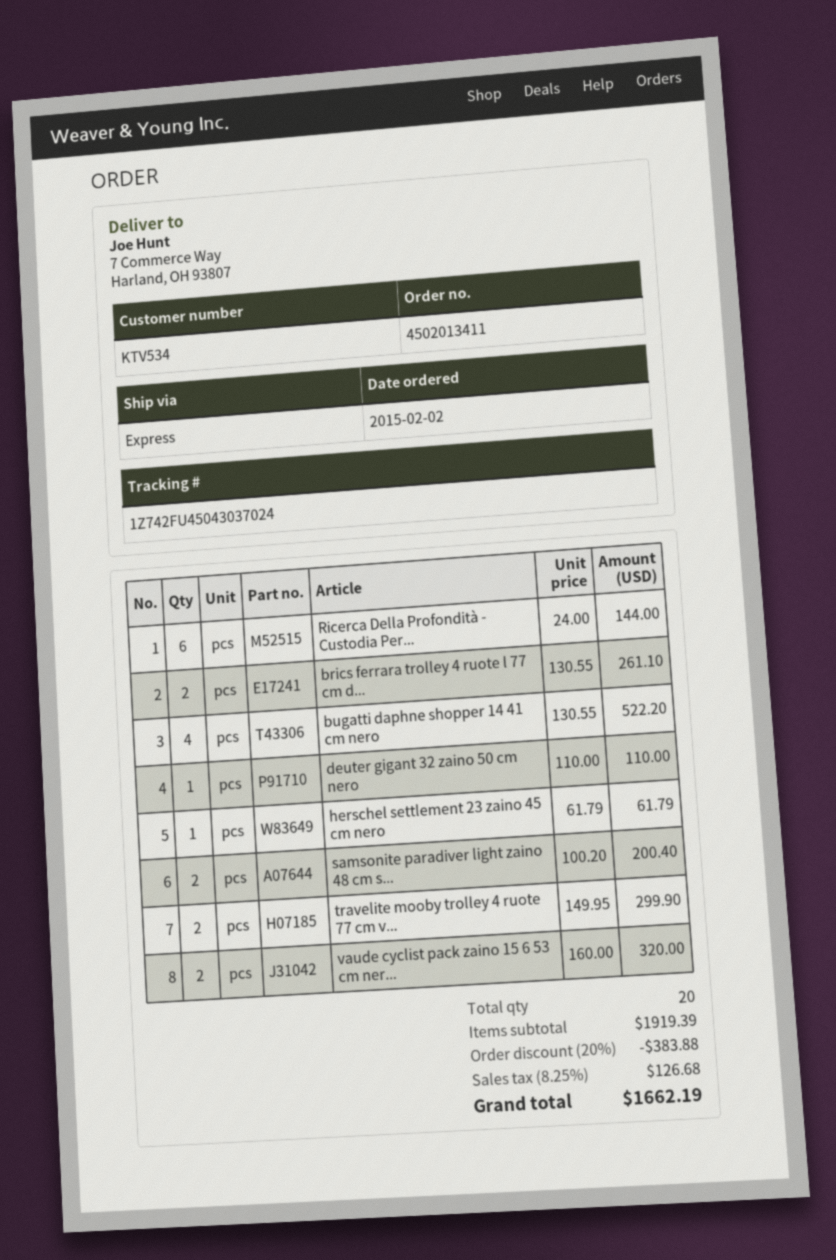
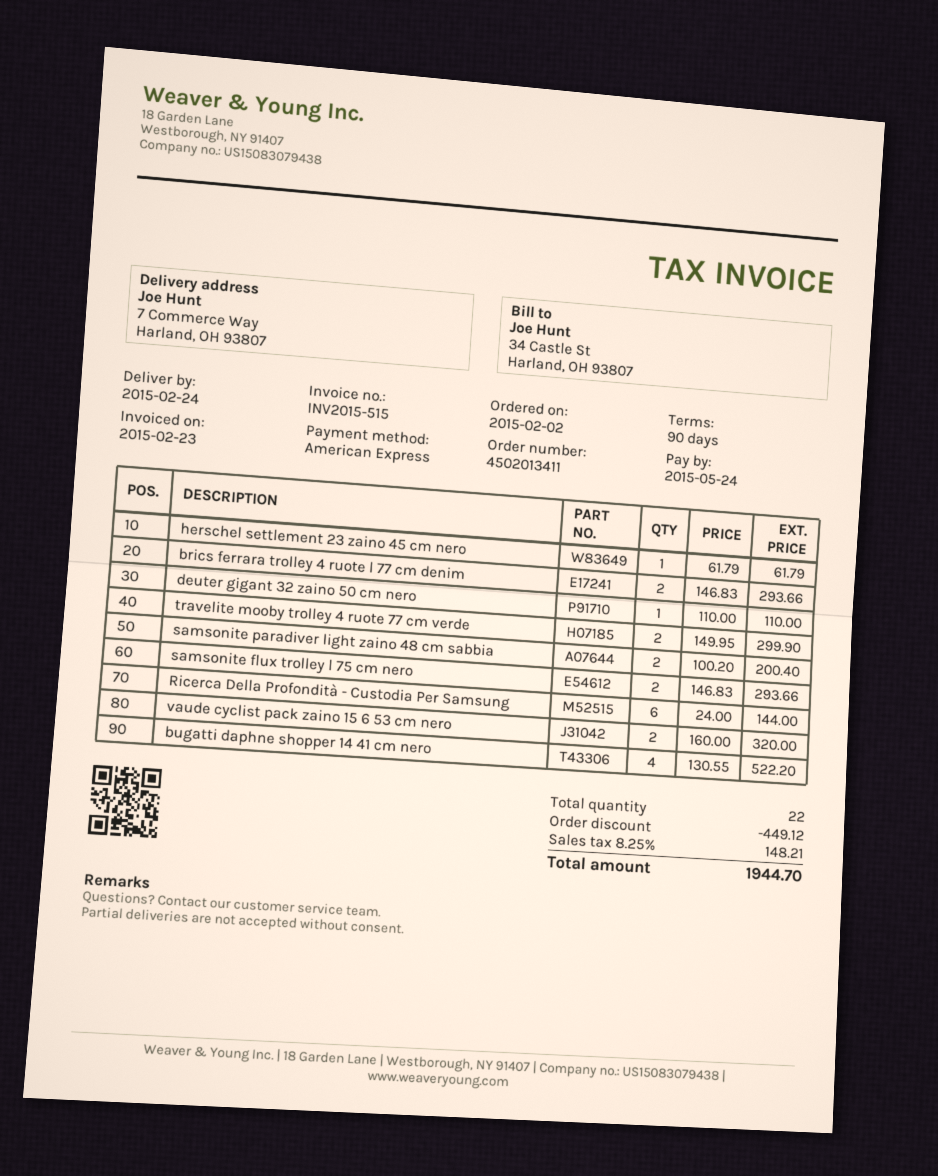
brics ferrara trolley 4 ruote l 77 cm d...: 2 x 130.55 = 261.10 -> 2 x 146.83 = 293.66
samsonite flux trolley l 75 cm nero: none -> 2 x 146.83 = 293.66
total quantity: 20 -> 22
discount: 383.88 -> 449.12
tax: 8.25% = 126.68 -> 8.25% = 148.21
total: 1662.19 -> 1944.70

